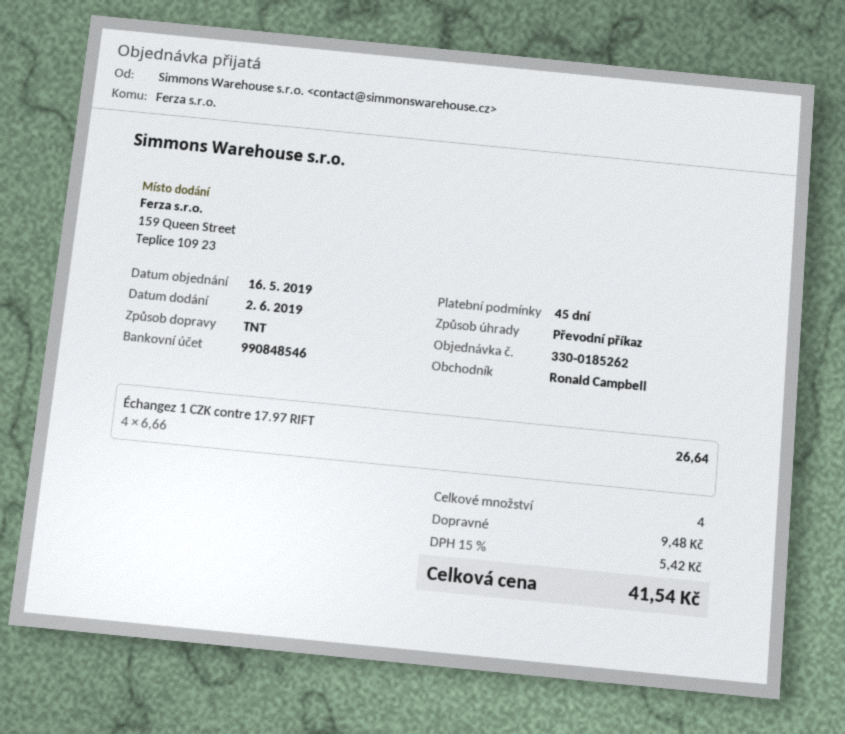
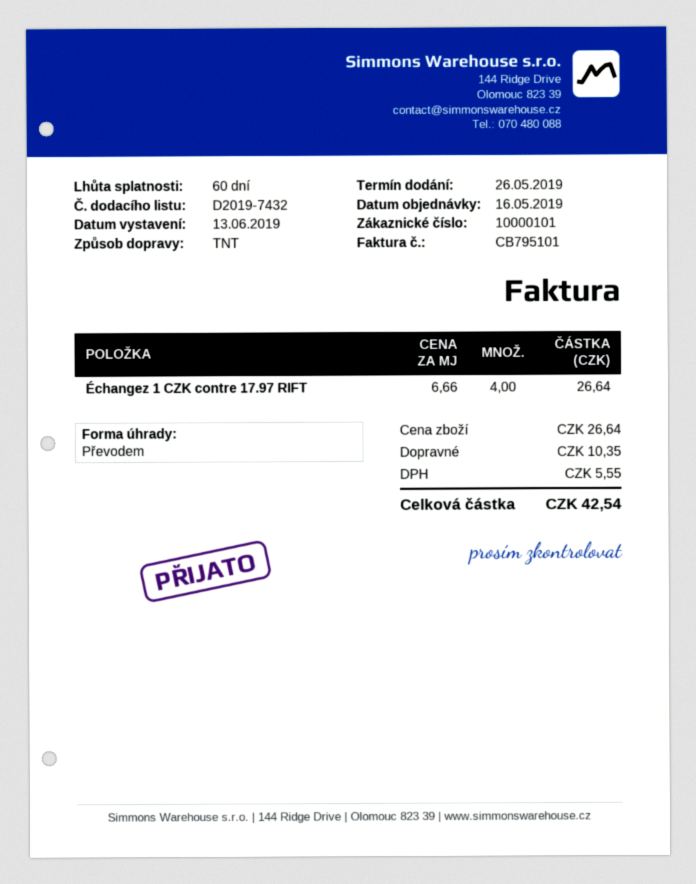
delivery date: 2019-06-02 -> 2019-05-26
payment terms: 45 days -> 60 days
shipping: 9.48 -> 10.35
tax: 5.42 -> 5.55
total: 41.54 -> 42.54

